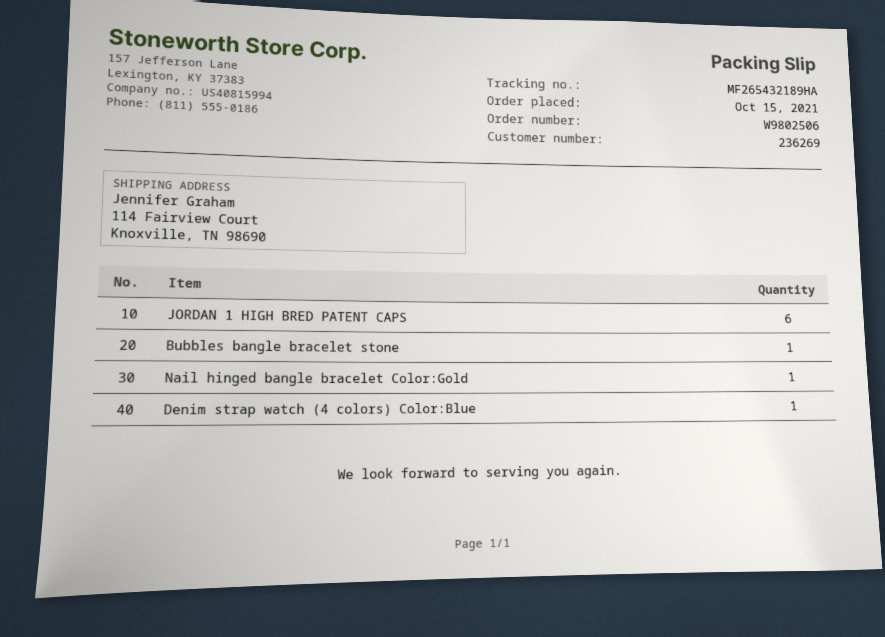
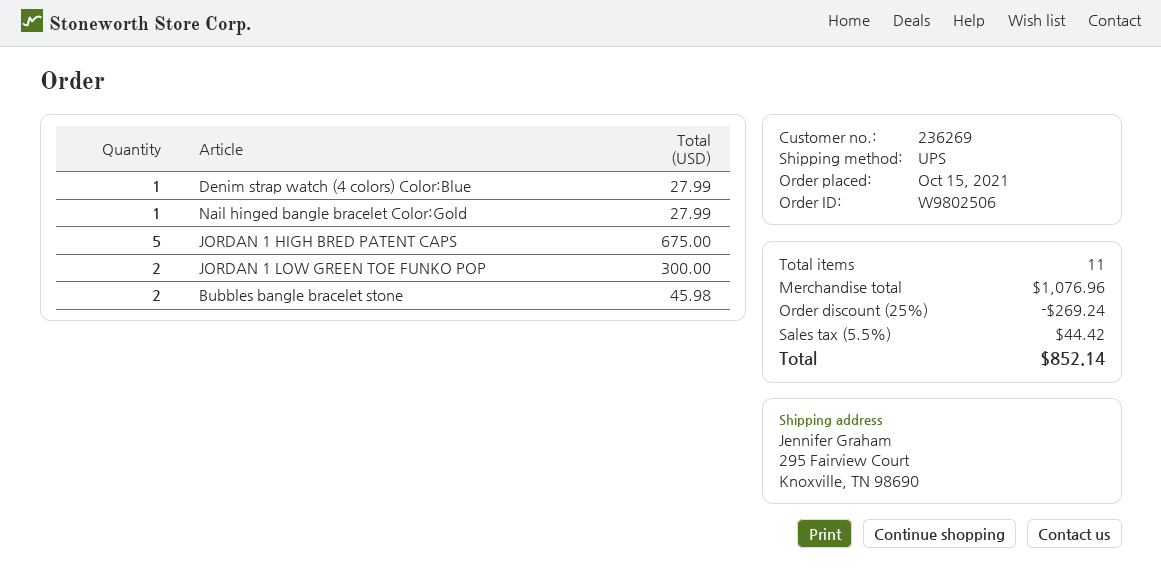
ship to: 114 Fairview Court, Knoxville, TN 98690 -> 295 Fairview Court, Knoxville, TN 98690
JORDAN 1 HIGH BRED PATENT CAPS: 6 -> 5
Bubbles bangle bracelet stone: 1 -> 2
JORDAN 1 LOW GREEN TOE FUNKO POP: none -> 2

